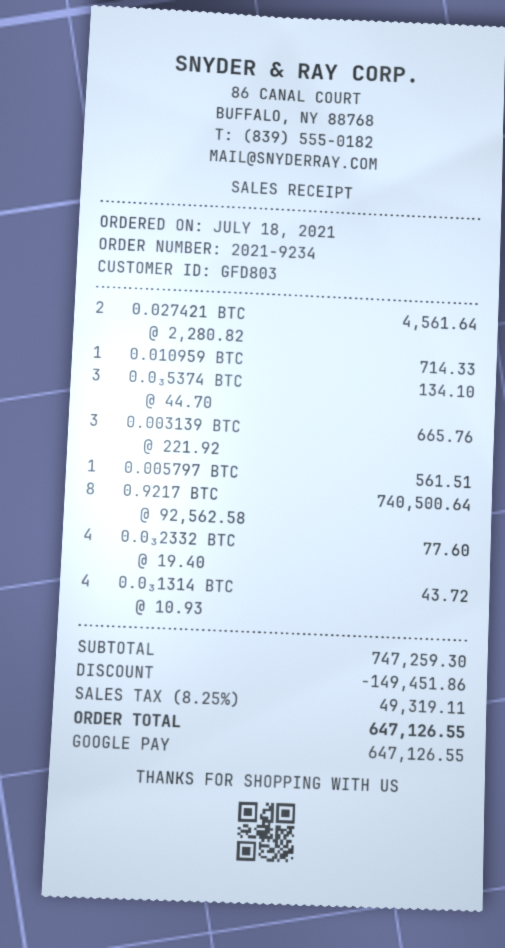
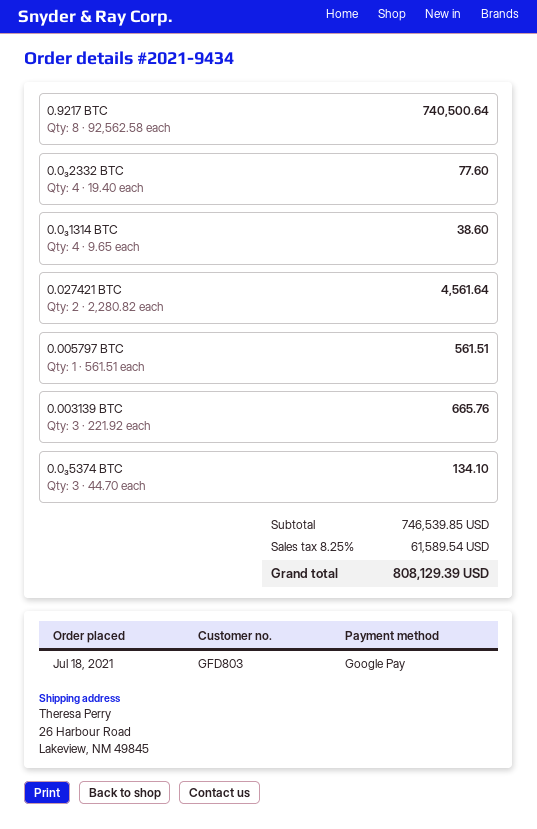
order number: 2021-9234 -> 2021-9434
0.010959 BTC: 1 x 714.33 = 714.33 -> none
0.0₃1314 BTC: 4 x 10.93 = 43.72 -> 4 x 9.65 = 38.60
subtotal: 747259.30 -> 746539.85
discount: 149451.86 -> none
tax: 8.25% = 49319.11 -> 8.25% = 61589.54
total: 647126.55 -> 808129.39

